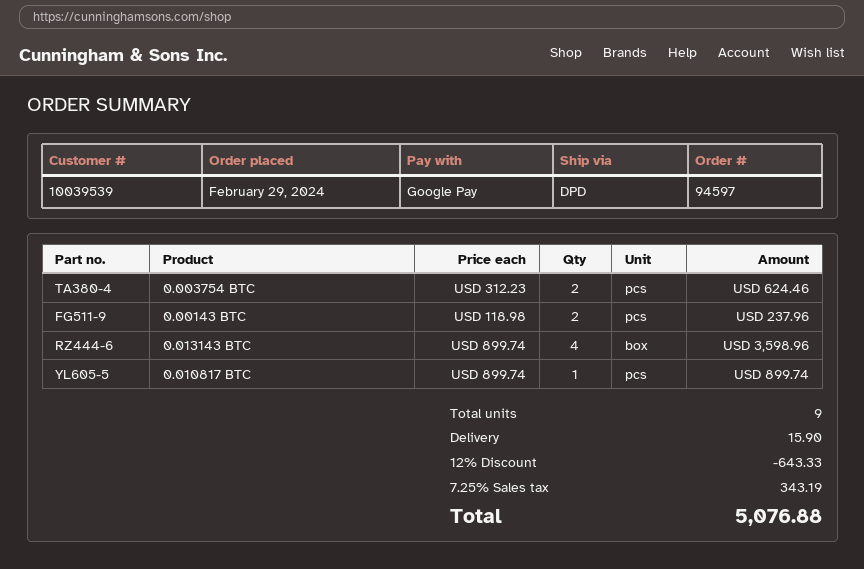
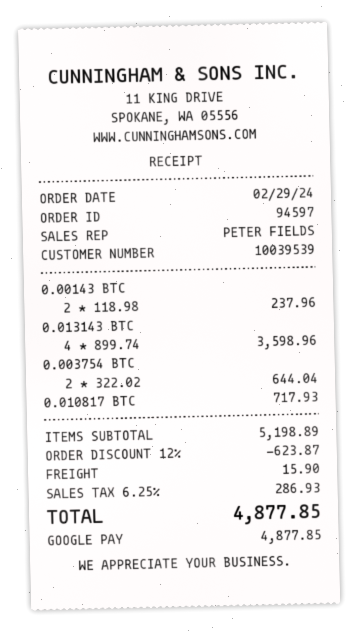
0.003754 BTC: 2 x 312.23 = 624.46 -> 2 x 322.02 = 644.04
0.010817 BTC: 1 x 899.74 = 899.74 -> 1 x 717.93 = 717.93
discount: 12% = 643.33 -> 12% = 623.87
tax: 7.25% = 343.19 -> 6.25% = 286.93
total: 5076.88 -> 4877.85

